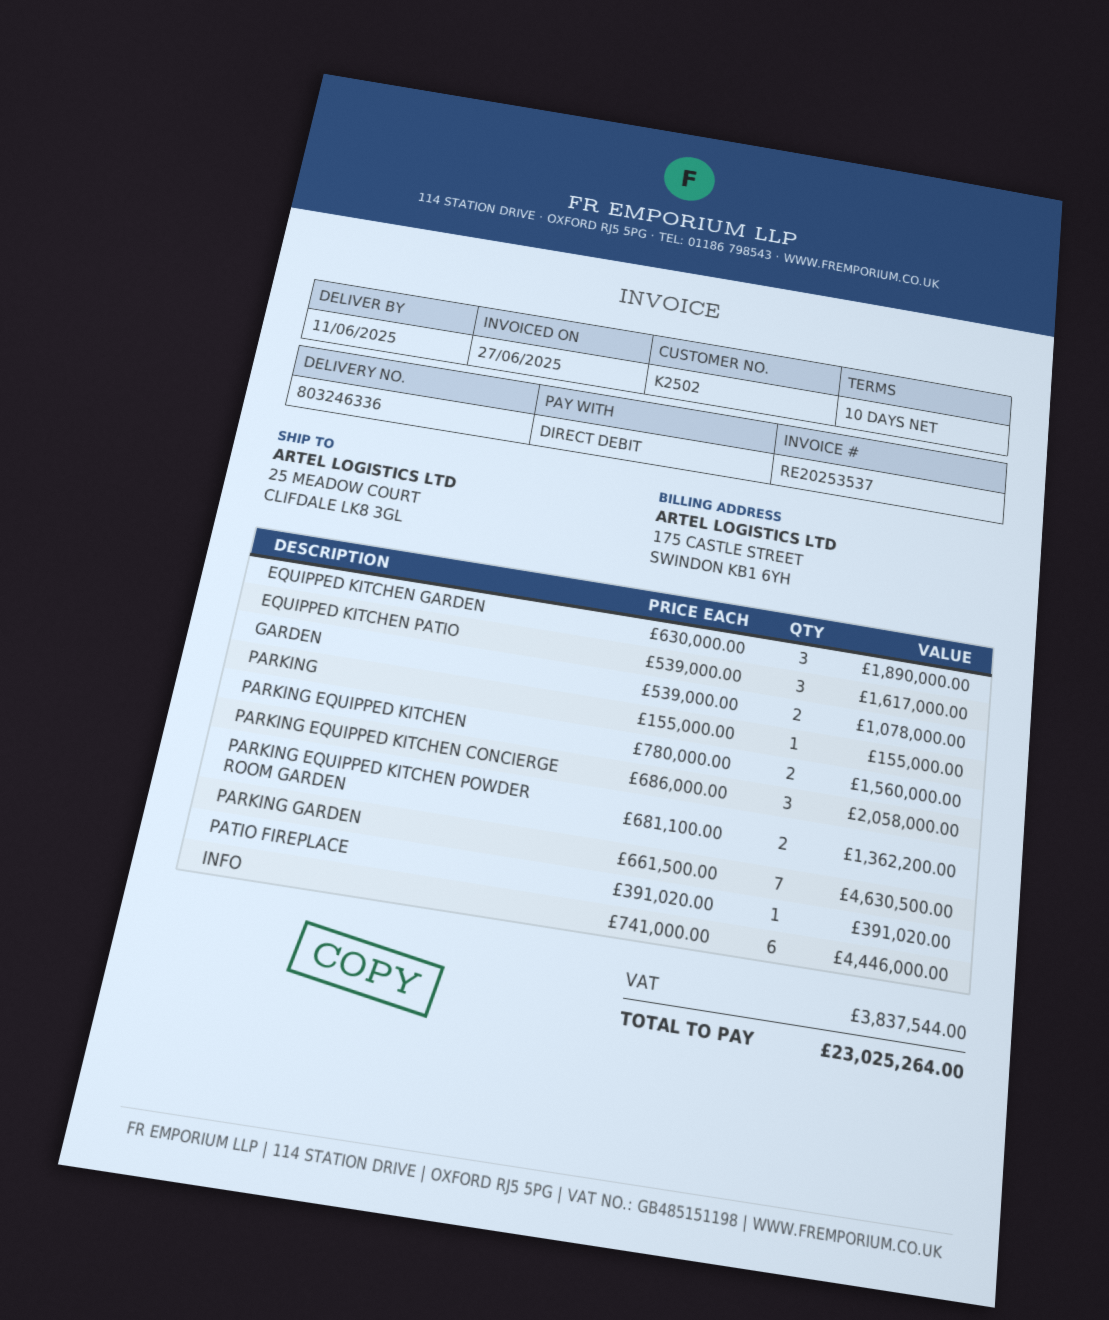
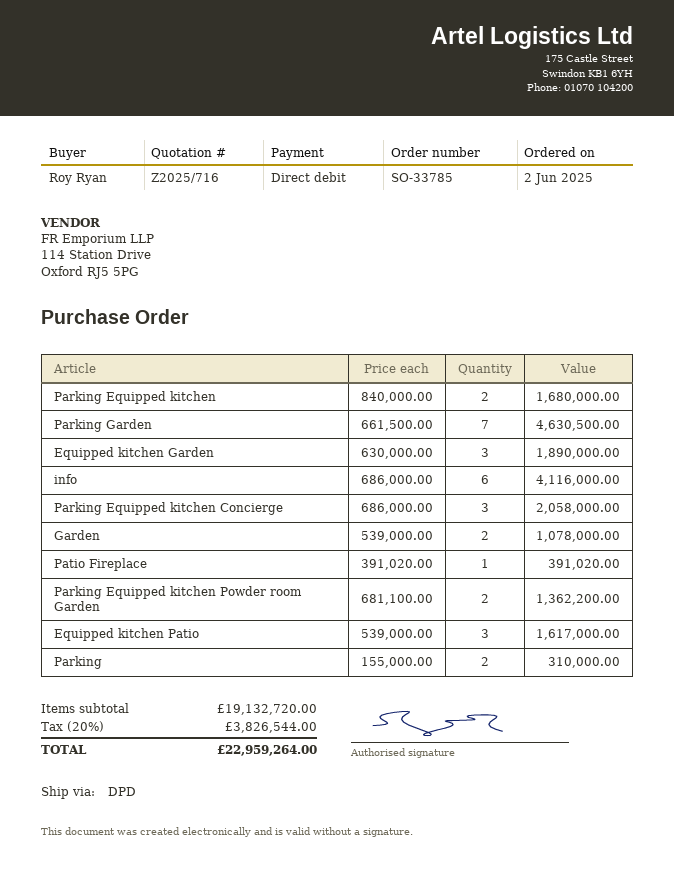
PARKING: 1 x 155000.00 = 155000.00 -> 2 x 155000.00 = 310000.00
PARKING EQUIPPED KITCHEN: 2 x 780000.00 = 1560000.00 -> 2 x 840000.00 = 1680000.00
INFO: 6 x 741000.00 = 4446000.00 -> 6 x 686000.00 = 4116000.00
tax: 3837544.00 -> 3826544.00
total: 23025264.00 -> 22959264.00

